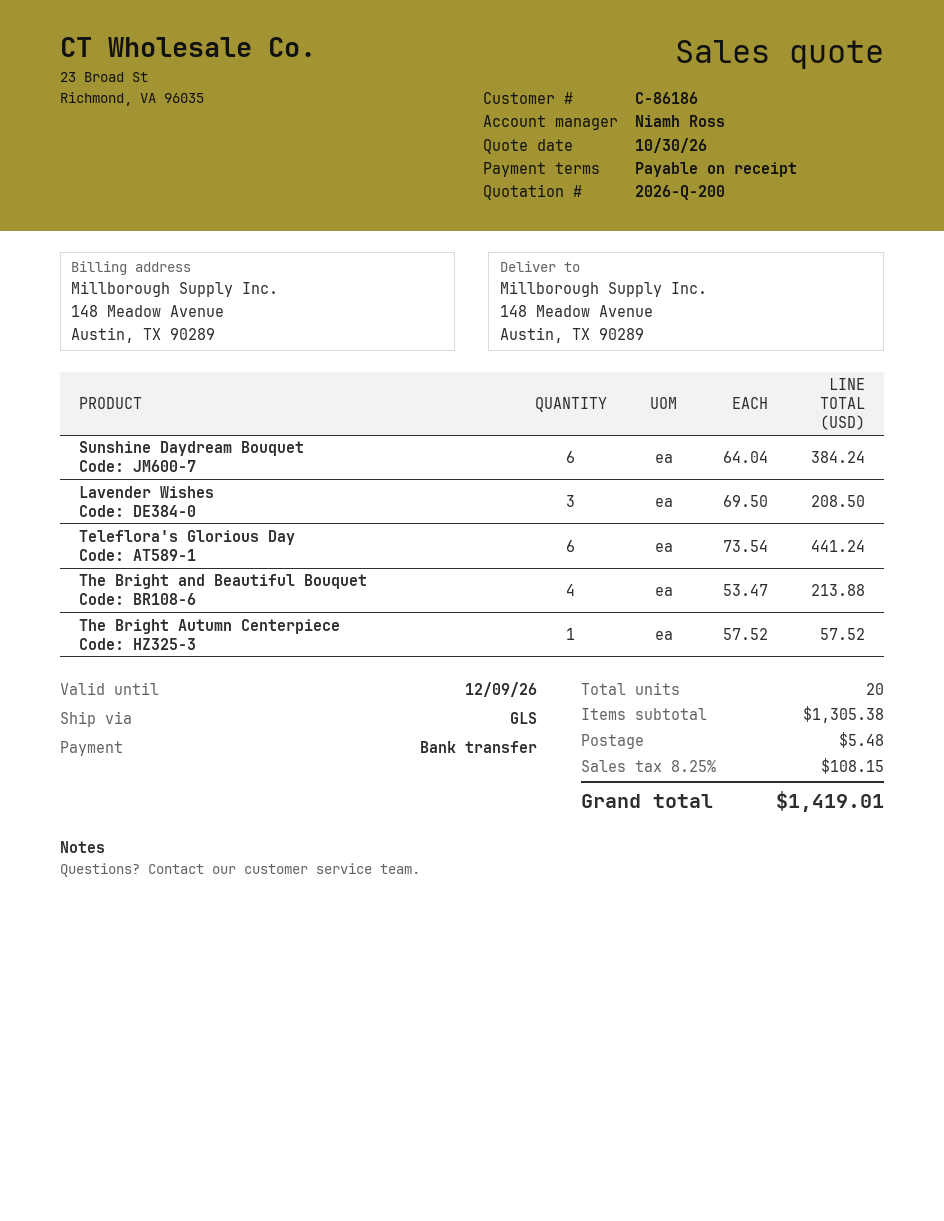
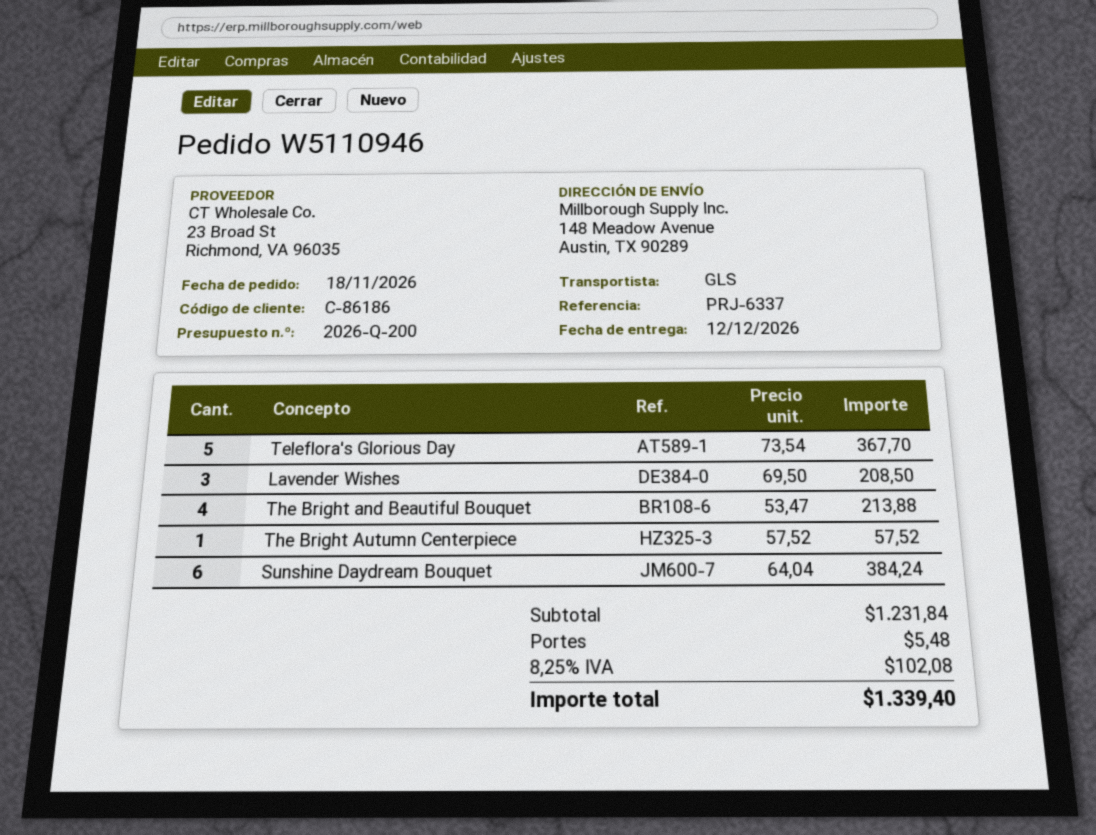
Teleflora's Glorious Day: 6 x 73.54 = 441.24 -> 5 x 73.54 = 367.70
subtotal: 1305.38 -> 1231.84
tax: 8.25% = 108.15 -> 8.25% = 102.08
total: 1419.01 -> 1339.40

